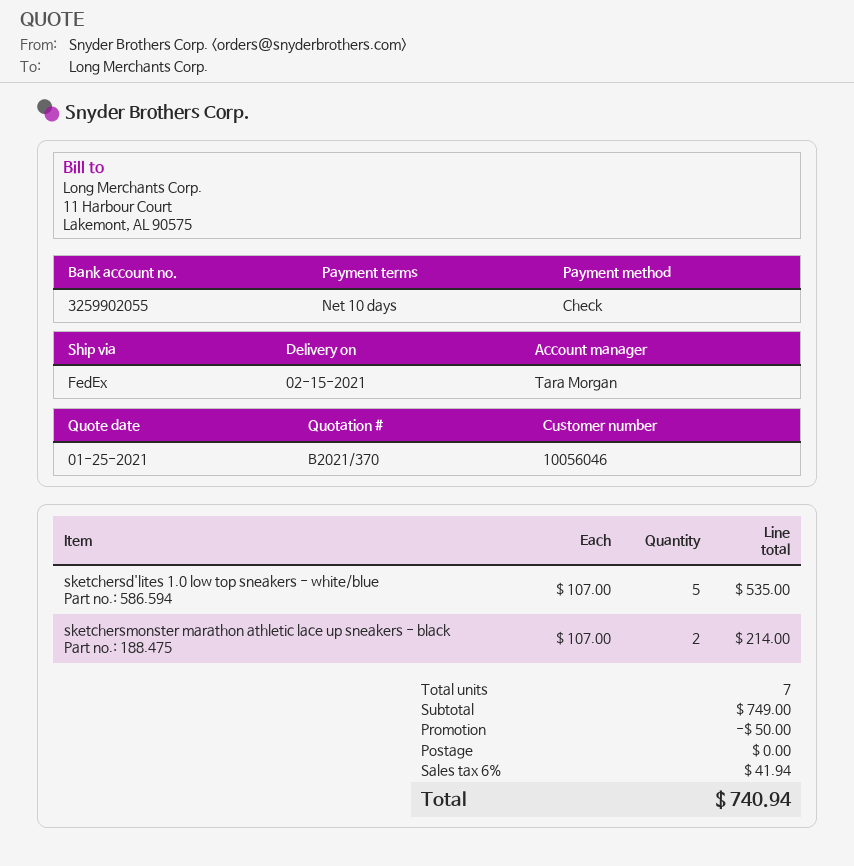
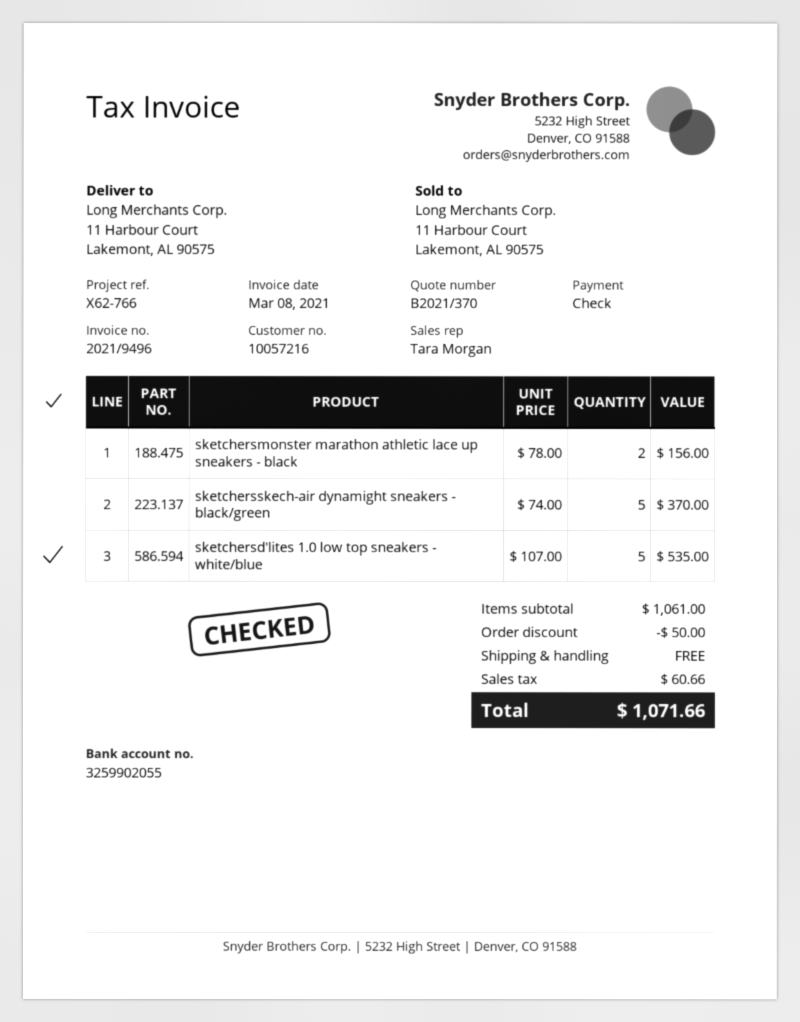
customer number: 10056046 -> 10057216
sketchersmonster marathon athletic lace up sneakers - black: 2 x 107.00 = 214.00 -> 2 x 78.00 = 156.00
sketchersskech-air dynamight sneakers - black/green: none -> 5 x 74.00 = 370.00
subtotal: 749.00 -> 1061.00
tax: 41.94 -> 60.66
total: 740.94 -> 1071.66

